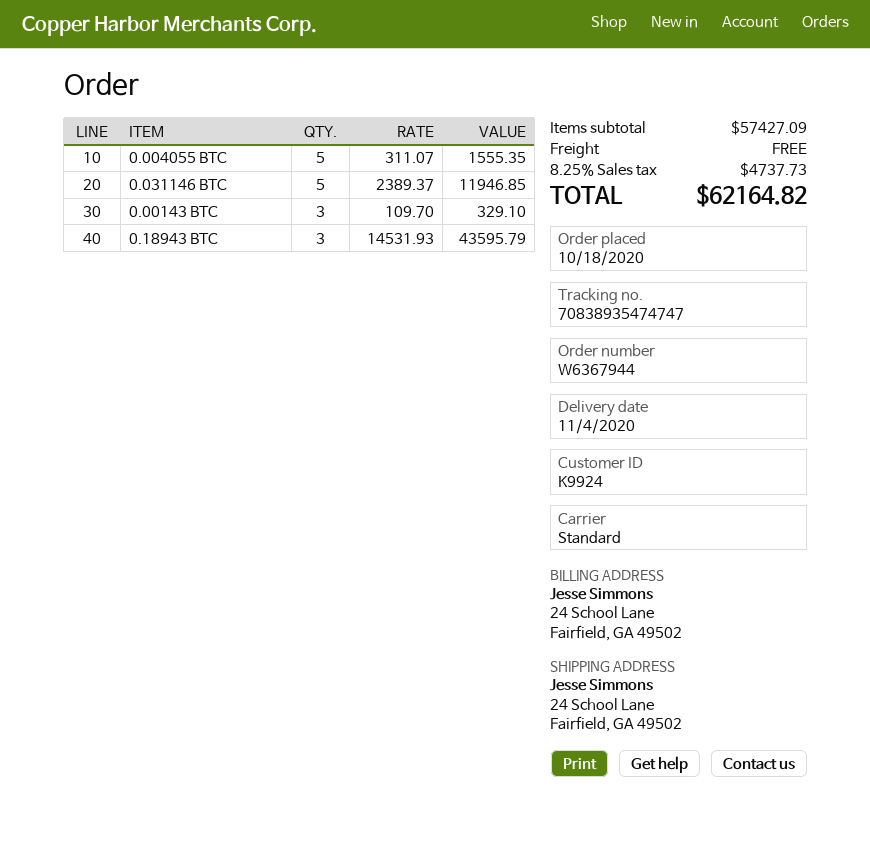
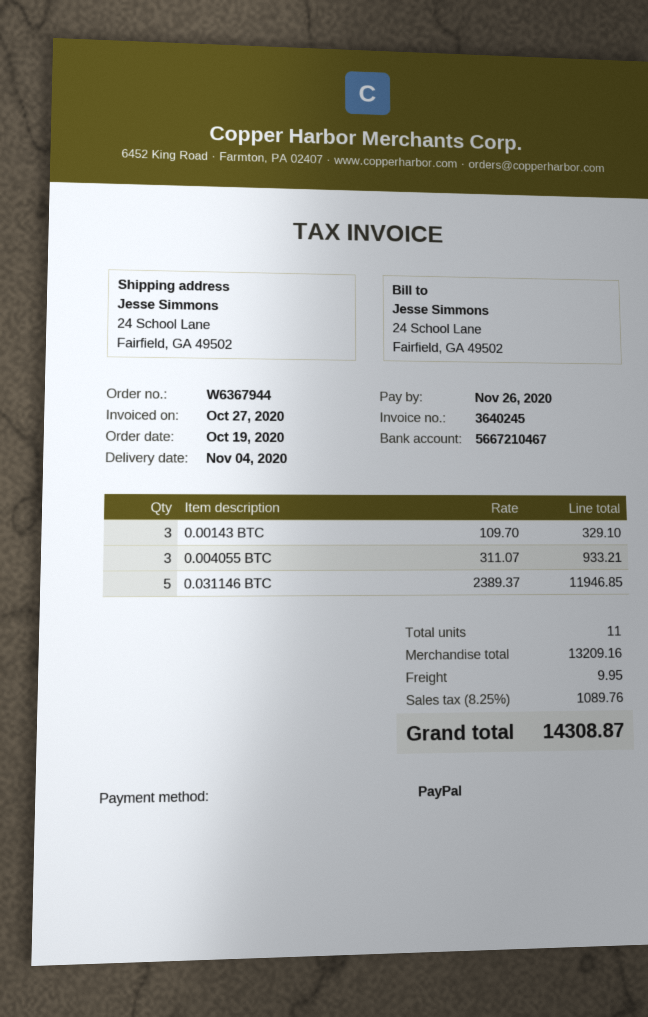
order date: 2020-10-18 -> 2020-10-19
0.004055 BTC: 5 x 311.07 = 1555.35 -> 3 x 311.07 = 933.21
0.18943 BTC: 3 x 14531.93 = 43595.79 -> none
subtotal: 57427.09 -> 13209.16
shipping: 0.00 -> 9.95
tax: 8.25% = 4737.73 -> 8.25% = 1089.76
total: 62164.82 -> 14308.87

